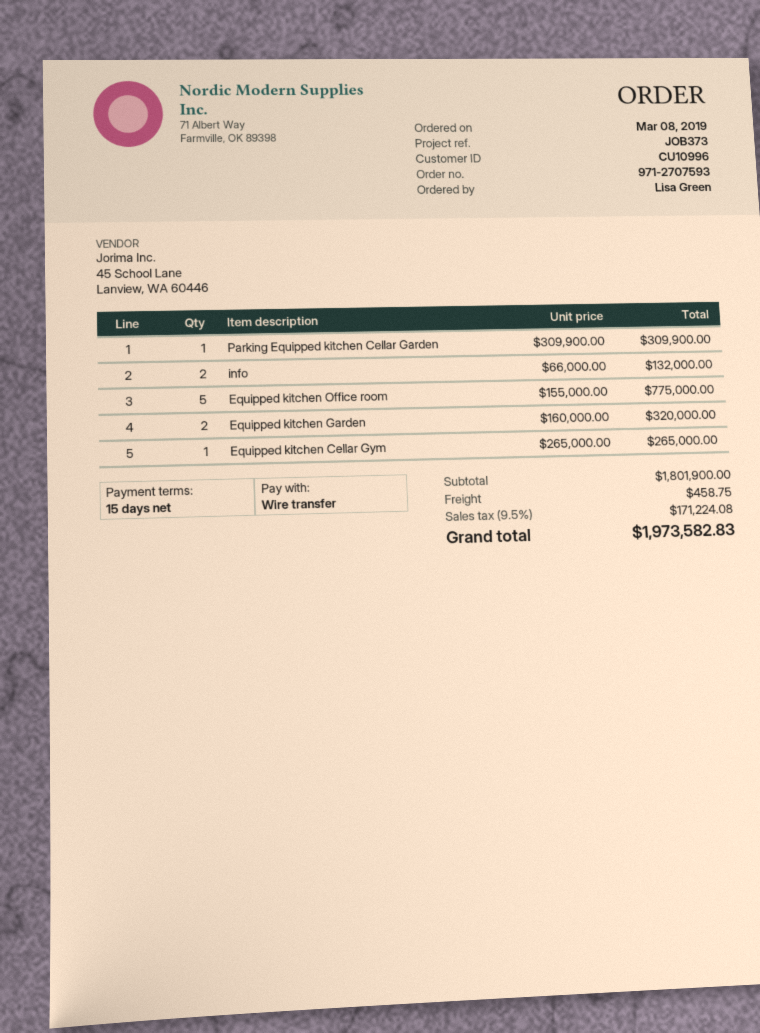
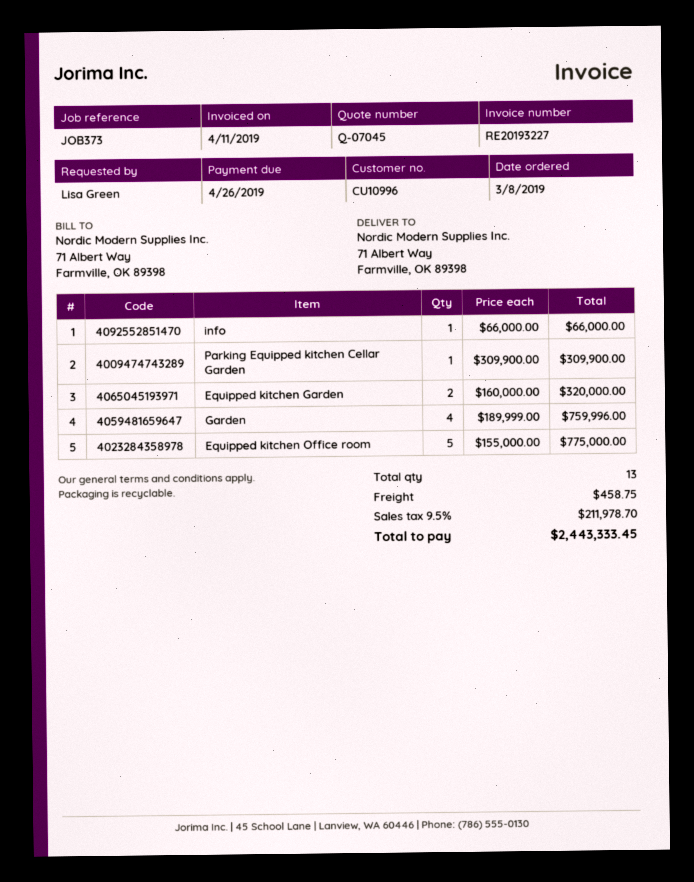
info: 2 x 66000.00 = 132000.00 -> 1 x 66000.00 = 66000.00
Equipped kitchen Cellar Gym: 1 x 265000.00 = 265000.00 -> none
Garden: none -> 4 x 189999.00 = 759996.00
tax: 9.5% = 171224.08 -> 9.5% = 211978.70
total: 1973582.83 -> 2443333.45

